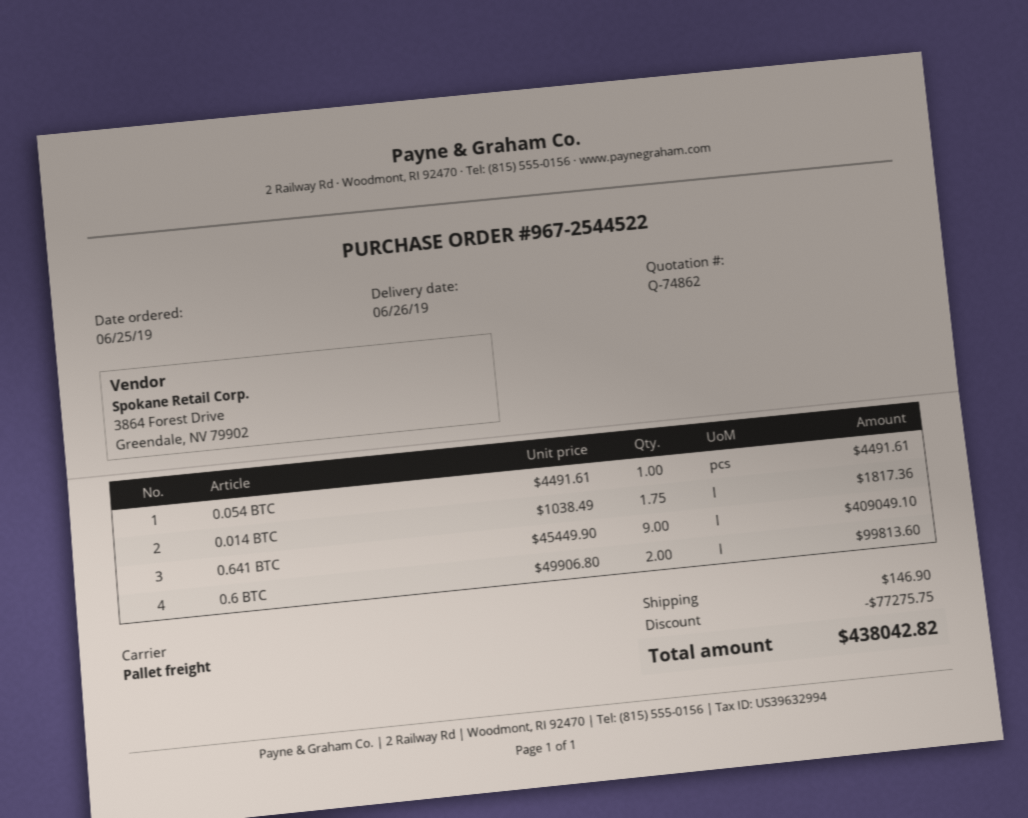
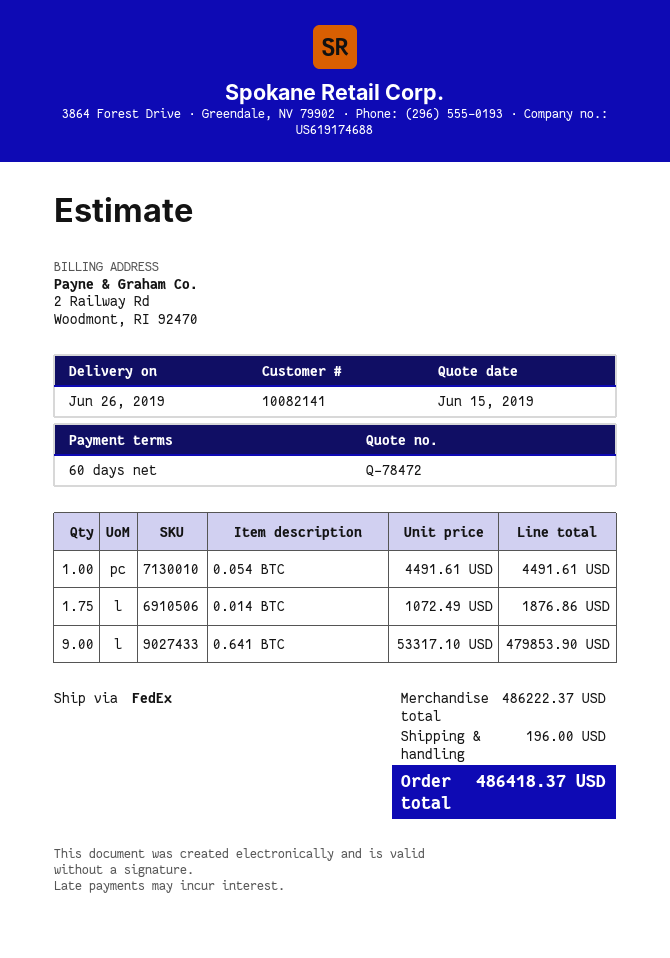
quote number: Q-74862 -> Q-78472
shipping method: pallet freight -> FedEx
0.014 BTC: 1.75 x 1038.49 = 1817.36 -> 1.75 x 1072.49 = 1876.86
0.641 BTC: 9 x 45449.90 = 409049.10 -> 9 x 53317.10 = 479853.90
0.6 BTC: 2 x 49906.80 = 99813.60 -> none
discount: 77275.75 -> none
shipping: 146.90 -> 196.00
total: 438042.82 -> 486418.37

